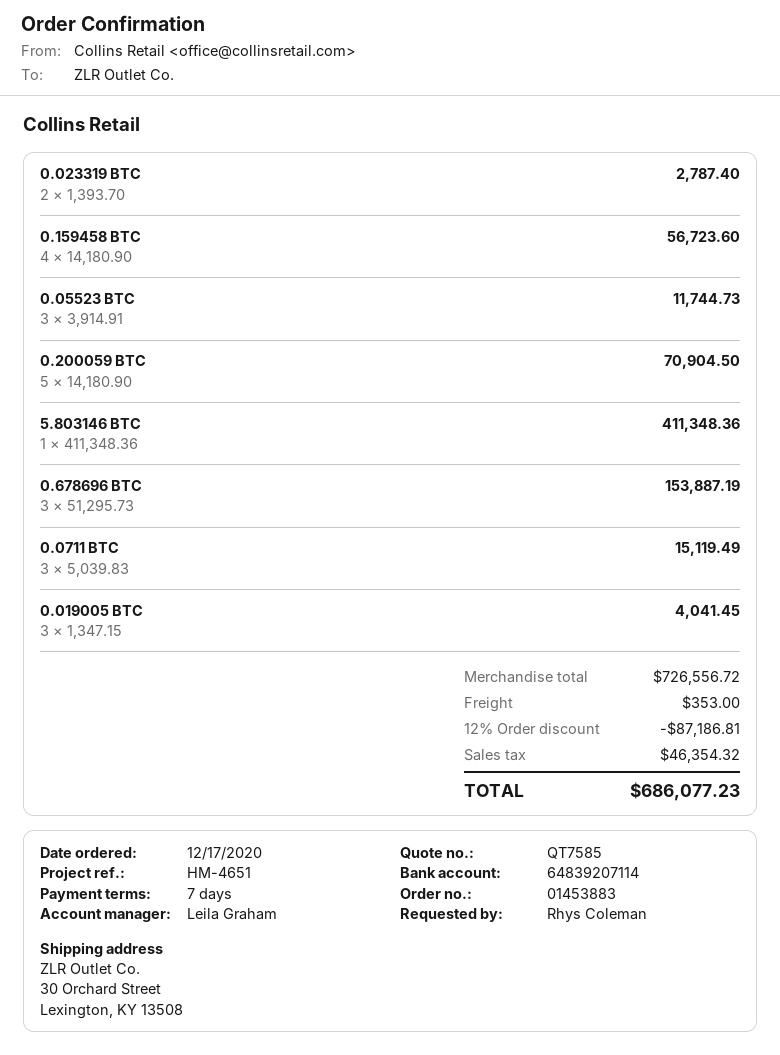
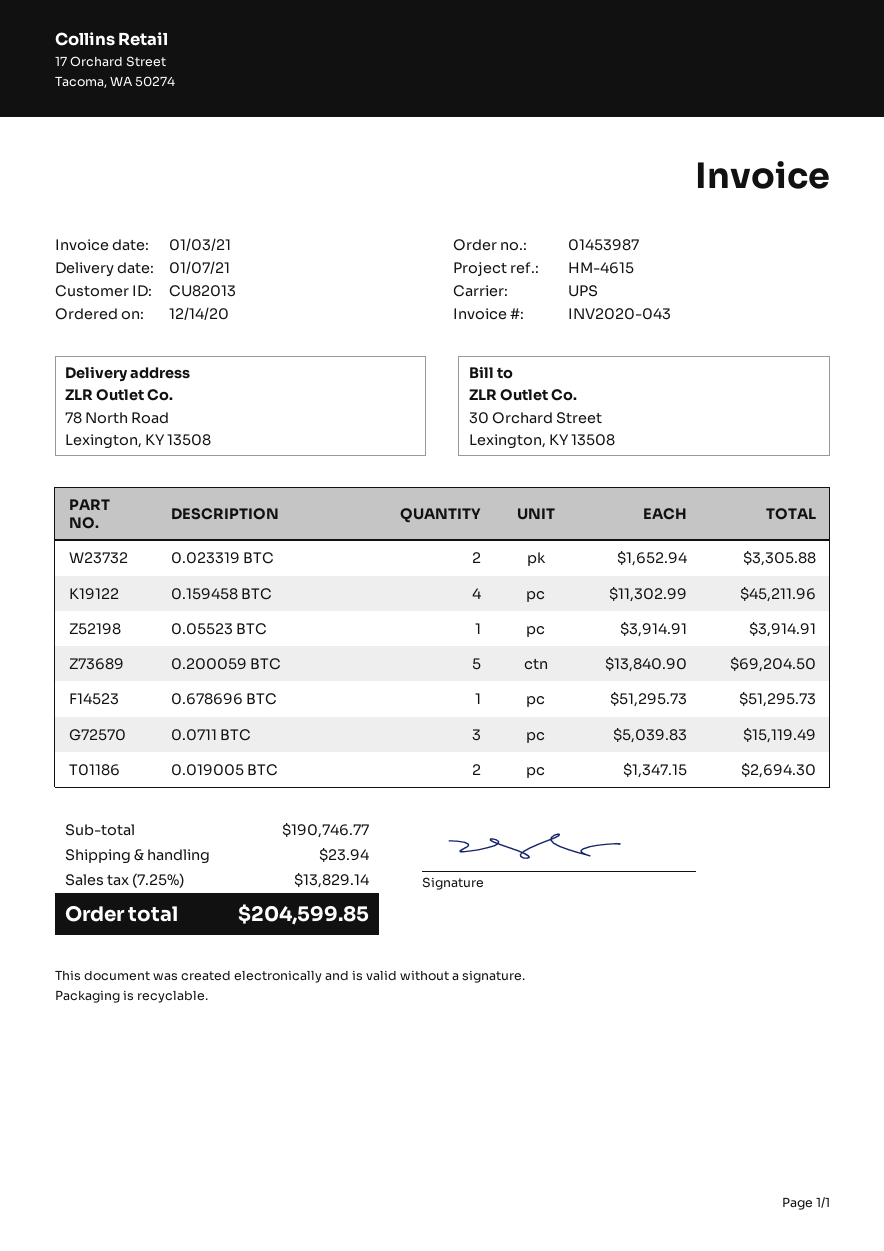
order number: 01453883 -> 01453987
order date: 2020-12-17 -> 2020-12-14
reference: HM-4651 -> HM-4615
ship to: 30 Orchard Street, Lexington, KY 13508 -> 78 North Road, Lexington, KY 13508
0.023319 BTC: 2 x 1393.70 = 2787.40 -> 2 x 1652.94 = 3305.88
0.159458 BTC: 4 x 14180.90 = 56723.60 -> 4 x 11302.99 = 45211.96
0.05523 BTC: 3 x 3914.91 = 11744.73 -> 1 x 3914.91 = 3914.91
0.200059 BTC: 5 x 14180.90 = 70904.50 -> 5 x 13840.90 = 69204.50
5.803146 BTC: 1 x 411348.36 = 411348.36 -> none
0.678696 BTC: 3 x 51295.73 = 153887.19 -> 1 x 51295.73 = 51295.73
0.019005 BTC: 3 x 1347.15 = 4041.45 -> 2 x 1347.15 = 2694.30
subtotal: 726556.72 -> 190746.77
discount: 12% = 87186.81 -> none
shipping: 353.00 -> 23.94
tax: 46354.32 -> 13829.14
total: 686077.23 -> 204599.85

